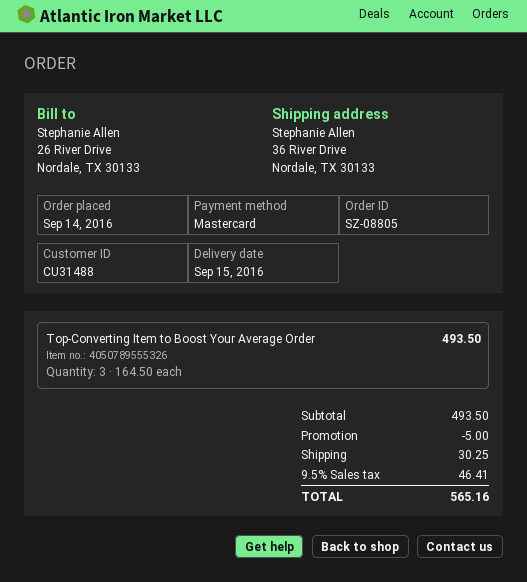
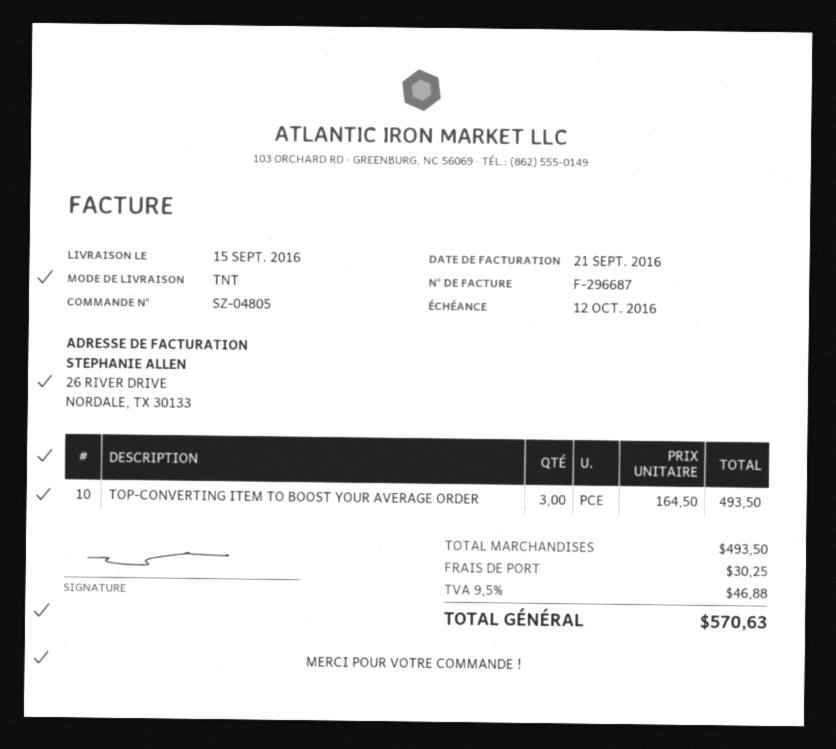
order number: SZ-08805 -> SZ-04805
discount: 5.00 -> none
tax: 9.5% = 46.41 -> 9.5% = 46.88
total: 565.16 -> 570.63

